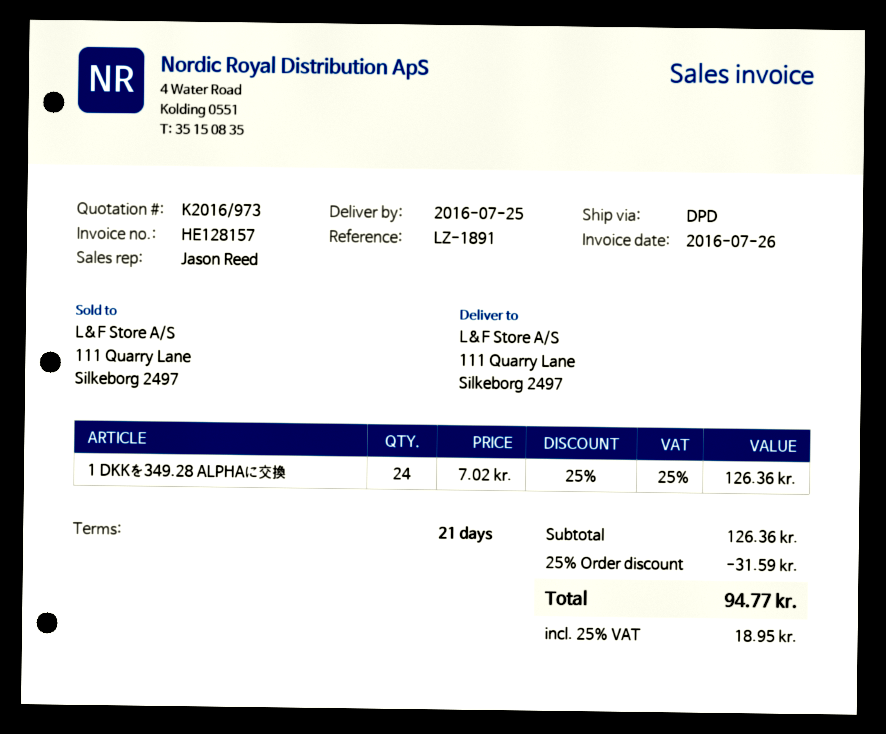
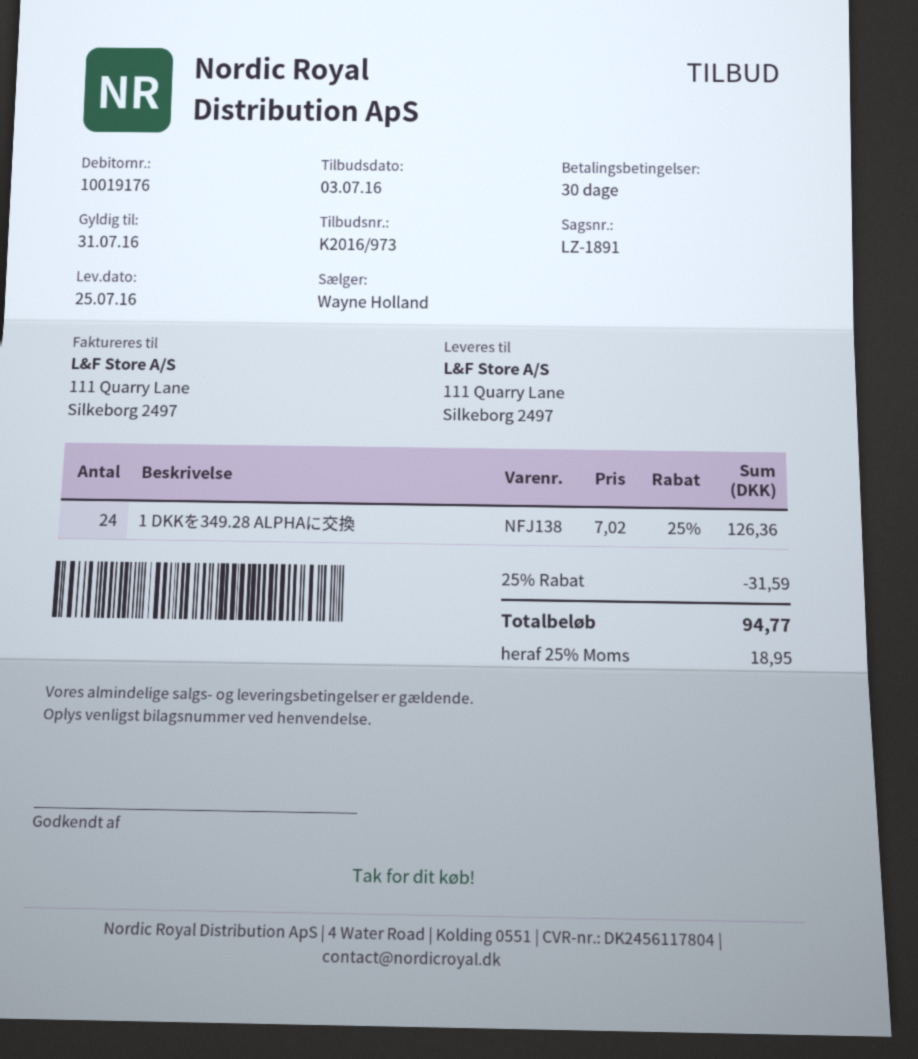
payment terms: 21 days -> 30 days
sales rep: Jason Reed -> Wayne Holland

